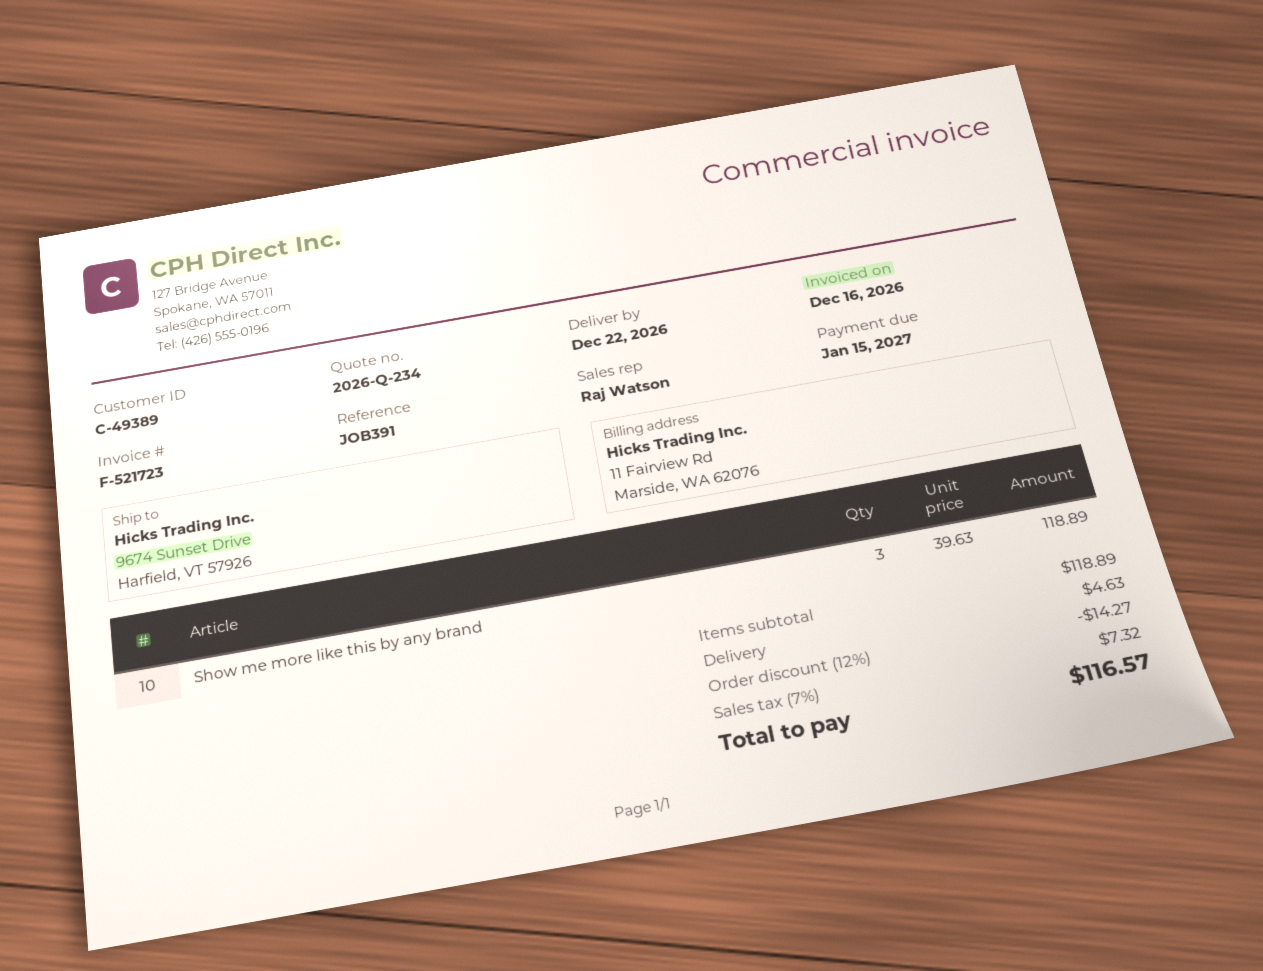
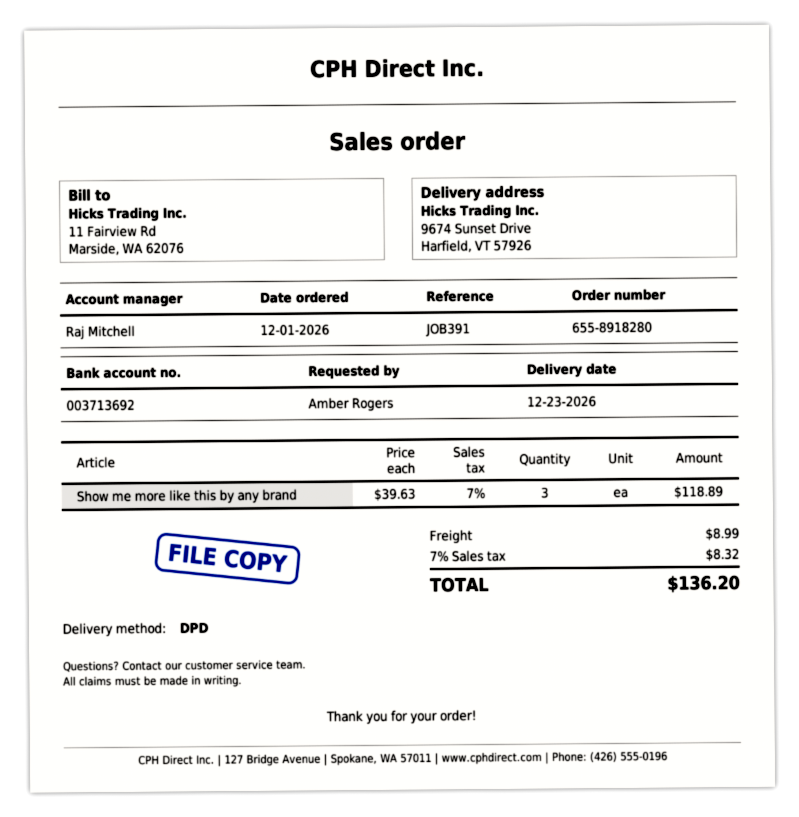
delivery date: 2026-12-22 -> 2026-12-23
sales rep: Raj Watson -> Raj Mitchell
discount: 12% = 14.27 -> none
shipping: 4.63 -> 8.99
tax: 7% = 7.32 -> 7% = 8.32
total: 116.57 -> 136.20

